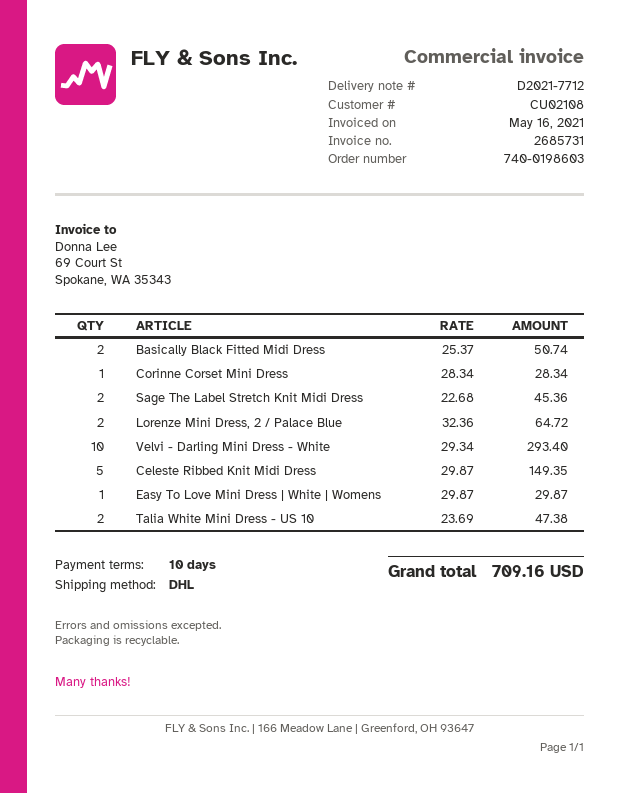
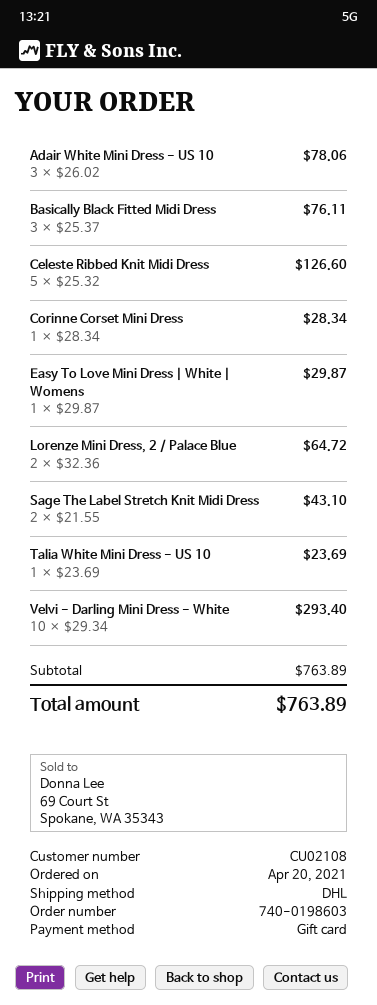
Basically Black Fitted Midi Dress: 2 x 25.37 = 50.74 -> 3 x 25.37 = 76.11
Sage The Label Stretch Knit Midi Dress: 2 x 22.68 = 45.36 -> 2 x 21.55 = 43.10
Celeste Ribbed Knit Midi Dress: 5 x 29.87 = 149.35 -> 5 x 25.32 = 126.60
Talia White Mini Dress - US 10: 2 x 23.69 = 47.38 -> 1 x 23.69 = 23.69
Adair White Mini Dress - US 10: none -> 3 x 26.02 = 78.06
total: 709.16 -> 763.89

